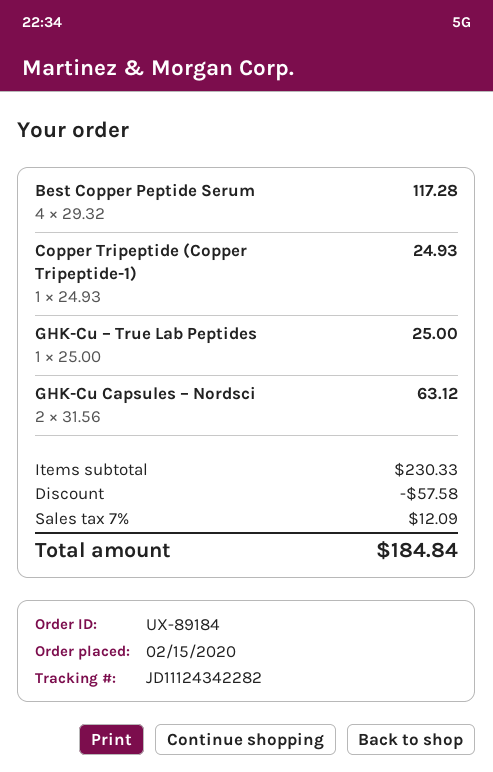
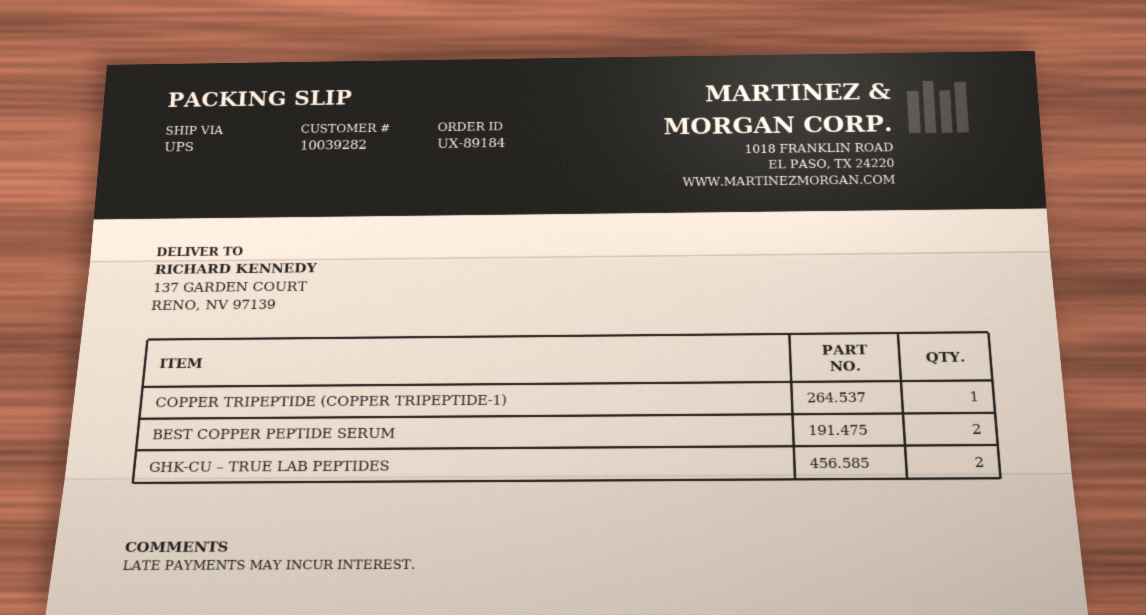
Best Copper Peptide Serum: 4 -> 2
GHK-Cu – True Lab Peptides: 1 -> 2
GHK-Cu Capsules – Nordsci: 2 -> none

